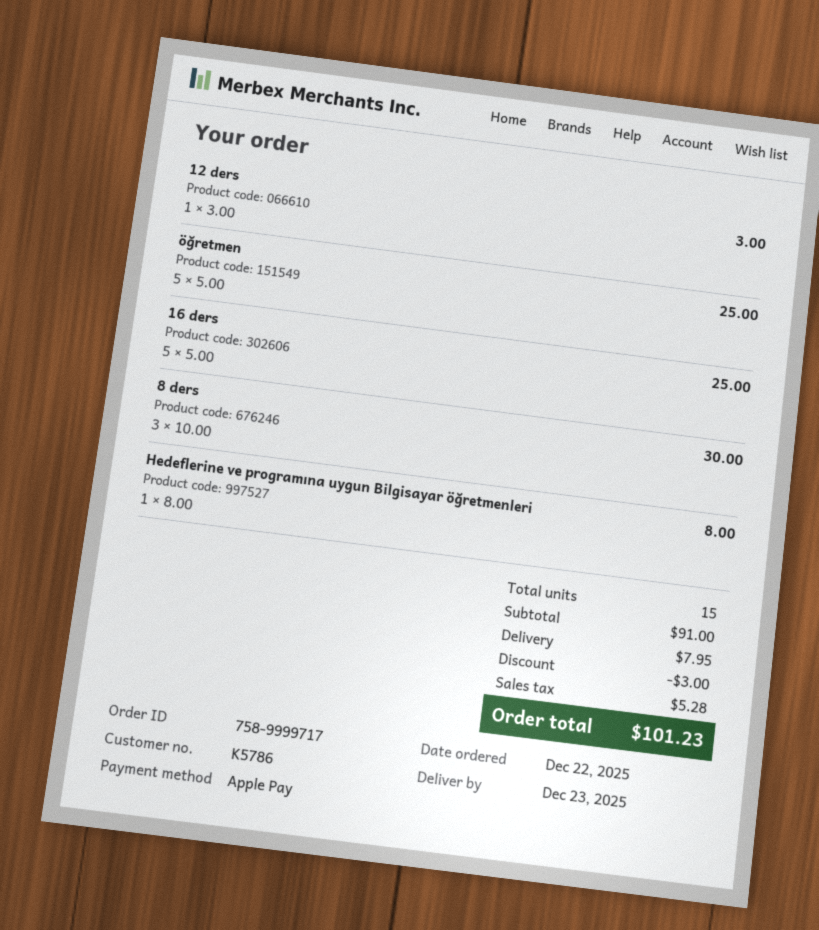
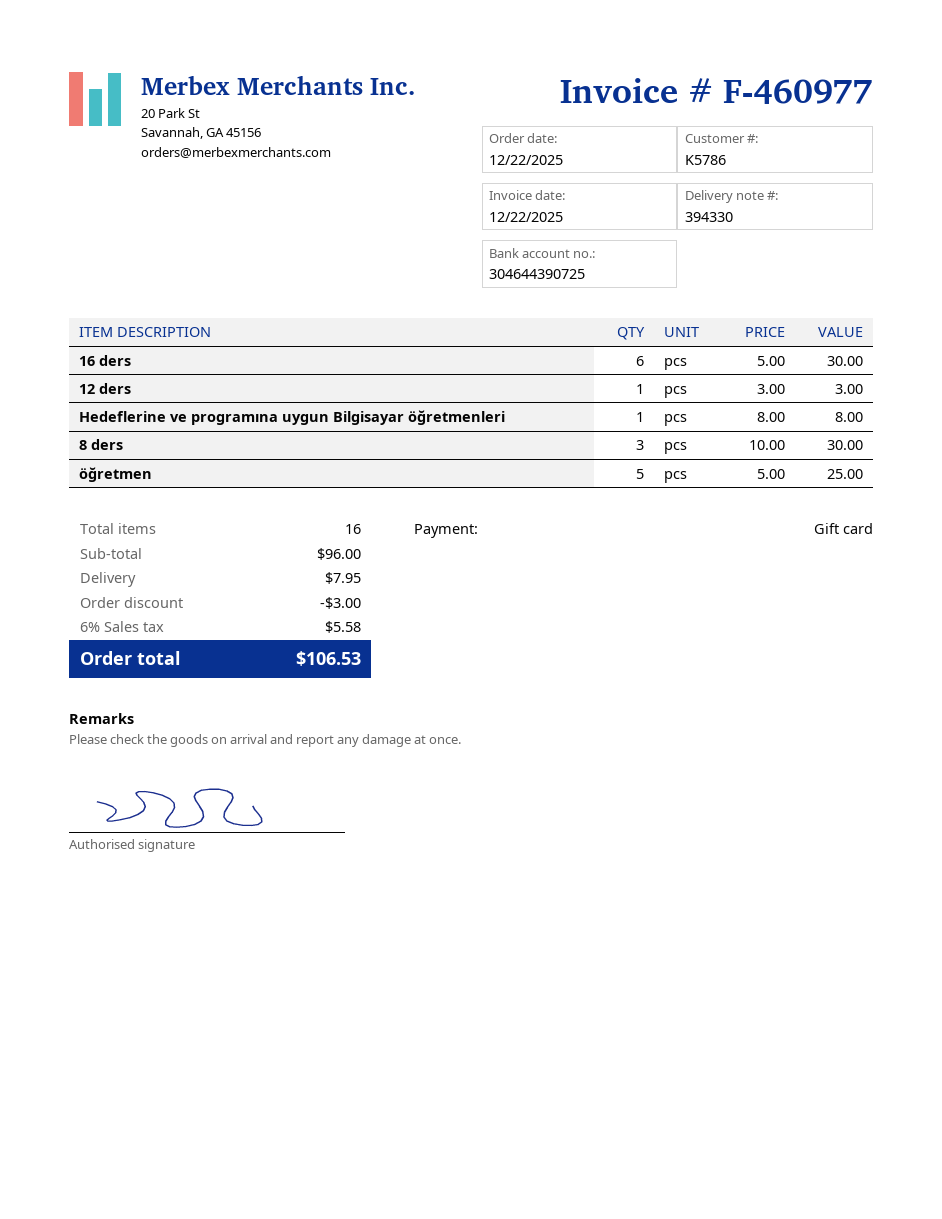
payment method: Apple Pay -> gift card
16 ders: 5 x 5.00 = 25.00 -> 6 x 5.00 = 30.00
total quantity: 15 -> 16
subtotal: 91.00 -> 96.00
tax: 5.28 -> 5.58
total: 101.23 -> 106.53

